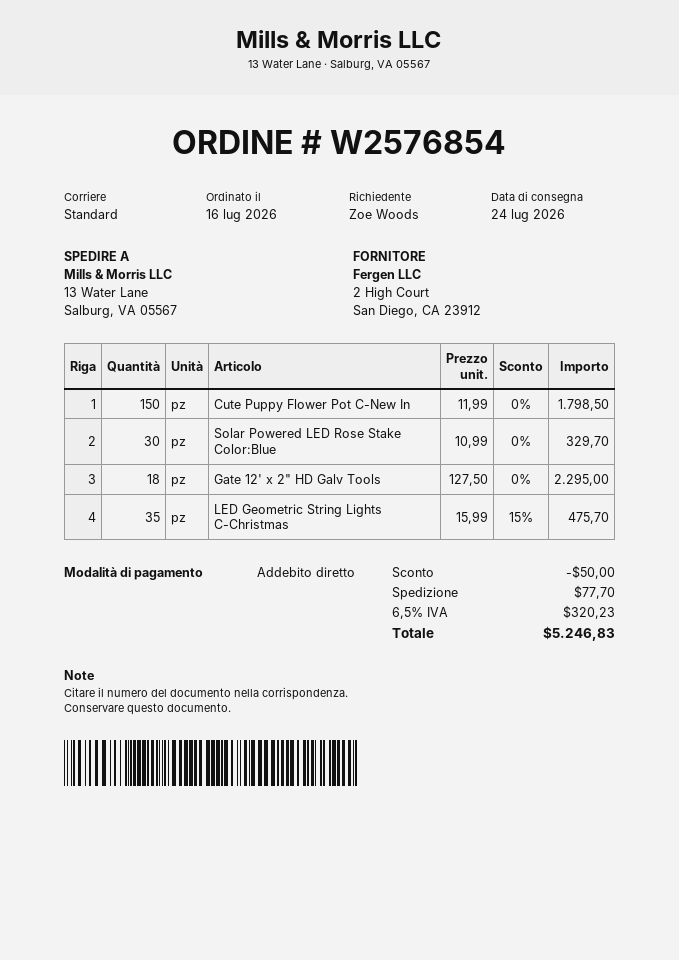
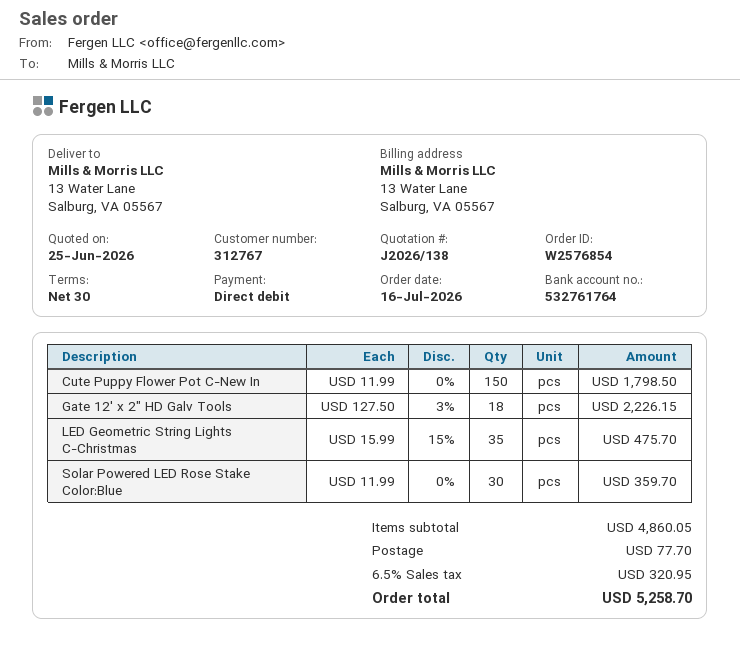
Solar Powered LED Rose Stake Color:Blue: 30 x 10.99 = 329.70 -> 30 x 11.99 = 359.70
Gate 12' x 2" HD Galv Tools: 18 x 127.50 = 2295.00 -> 18 x 127.50 - 3% = 2226.15
discount: 50.00 -> none
tax: 6.5% = 320.23 -> 6.5% = 320.95
total: 5246.83 -> 5258.70

